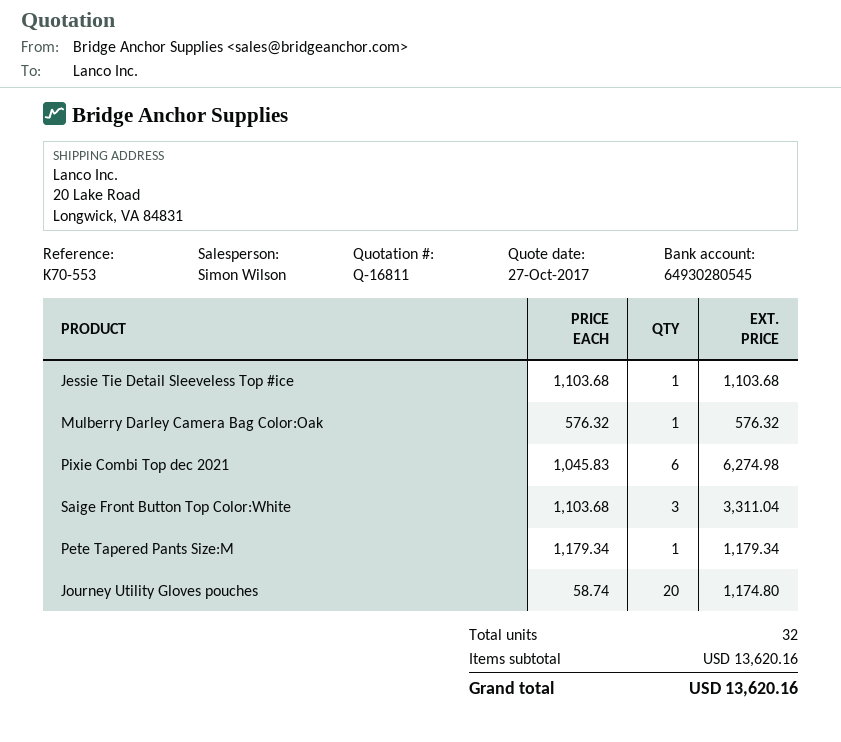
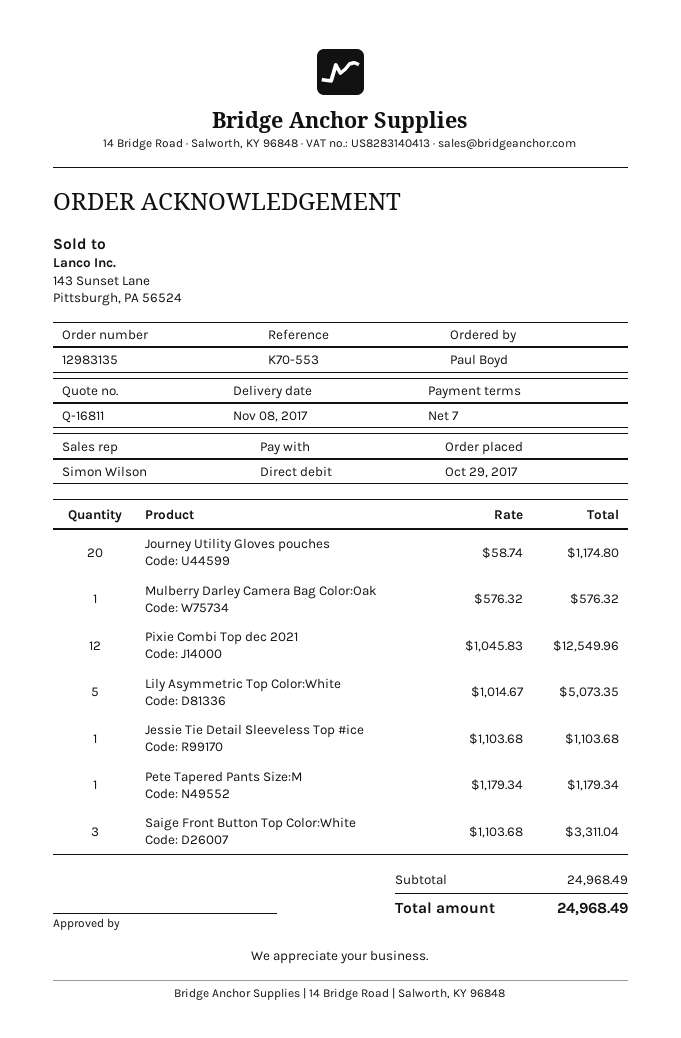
Pixie Combi Top dec 2021: 6 x 1045.83 = 6274.98 -> 12 x 1045.83 = 12549.96
Lily Asymmetric Top Color:White: none -> 5 x 1014.67 = 5073.35
subtotal: 13620.16 -> 24968.49
total: 13620.16 -> 24968.49

